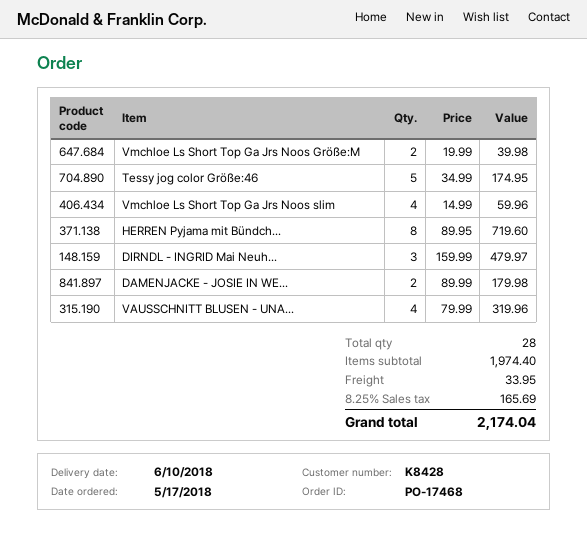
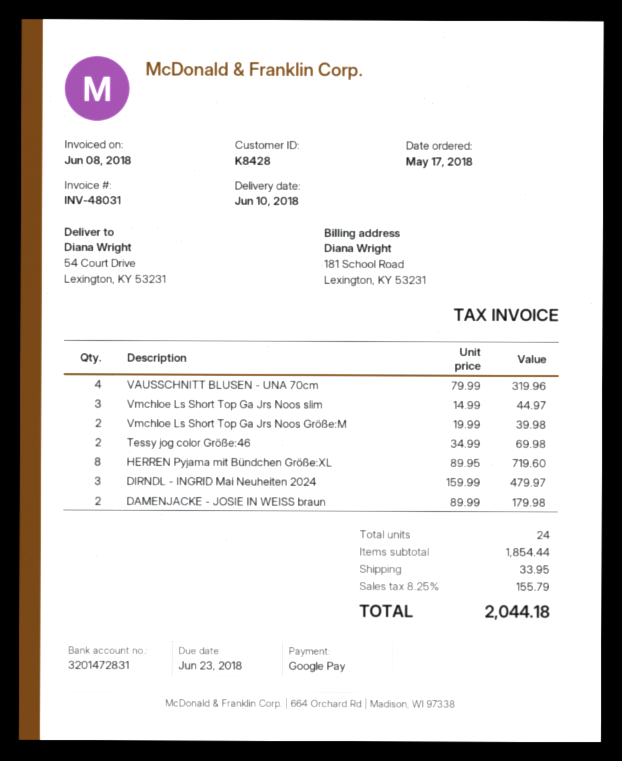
Tessy jog color Größe:46: 5 x 34.99 = 174.95 -> 2 x 34.99 = 69.98
Vmchloe Ls Short Top Ga Jrs Noos slim: 4 x 14.99 = 59.96 -> 3 x 14.99 = 44.97
total quantity: 28 -> 24
subtotal: 1974.40 -> 1854.44
tax: 8.25% = 165.69 -> 8.25% = 155.79
total: 2174.04 -> 2044.18

